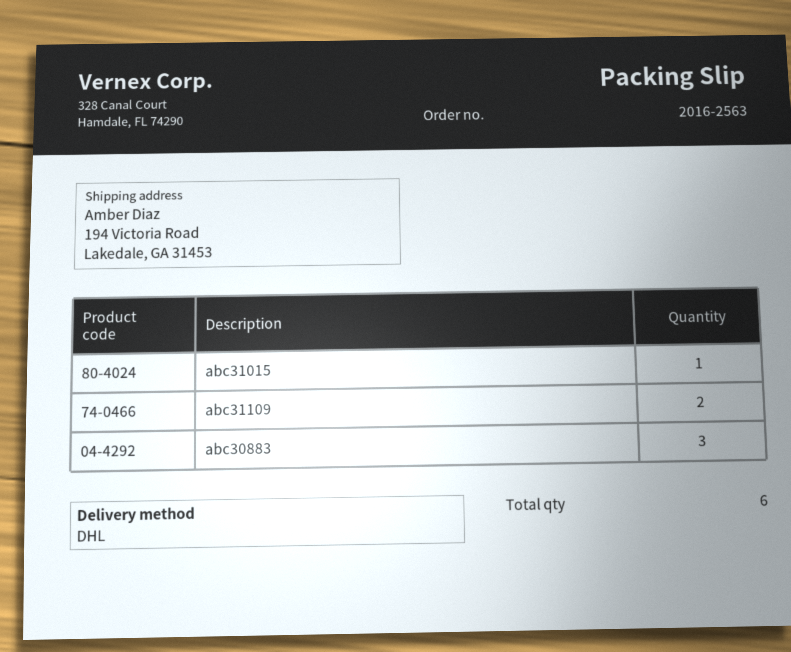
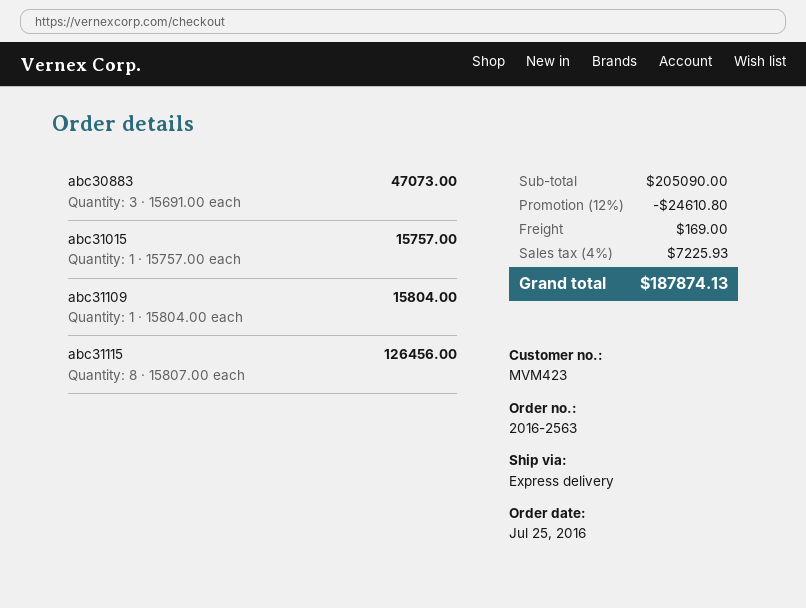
shipping method: DHL -> express
abc31109: 2 -> 1
abc31115: none -> 8

